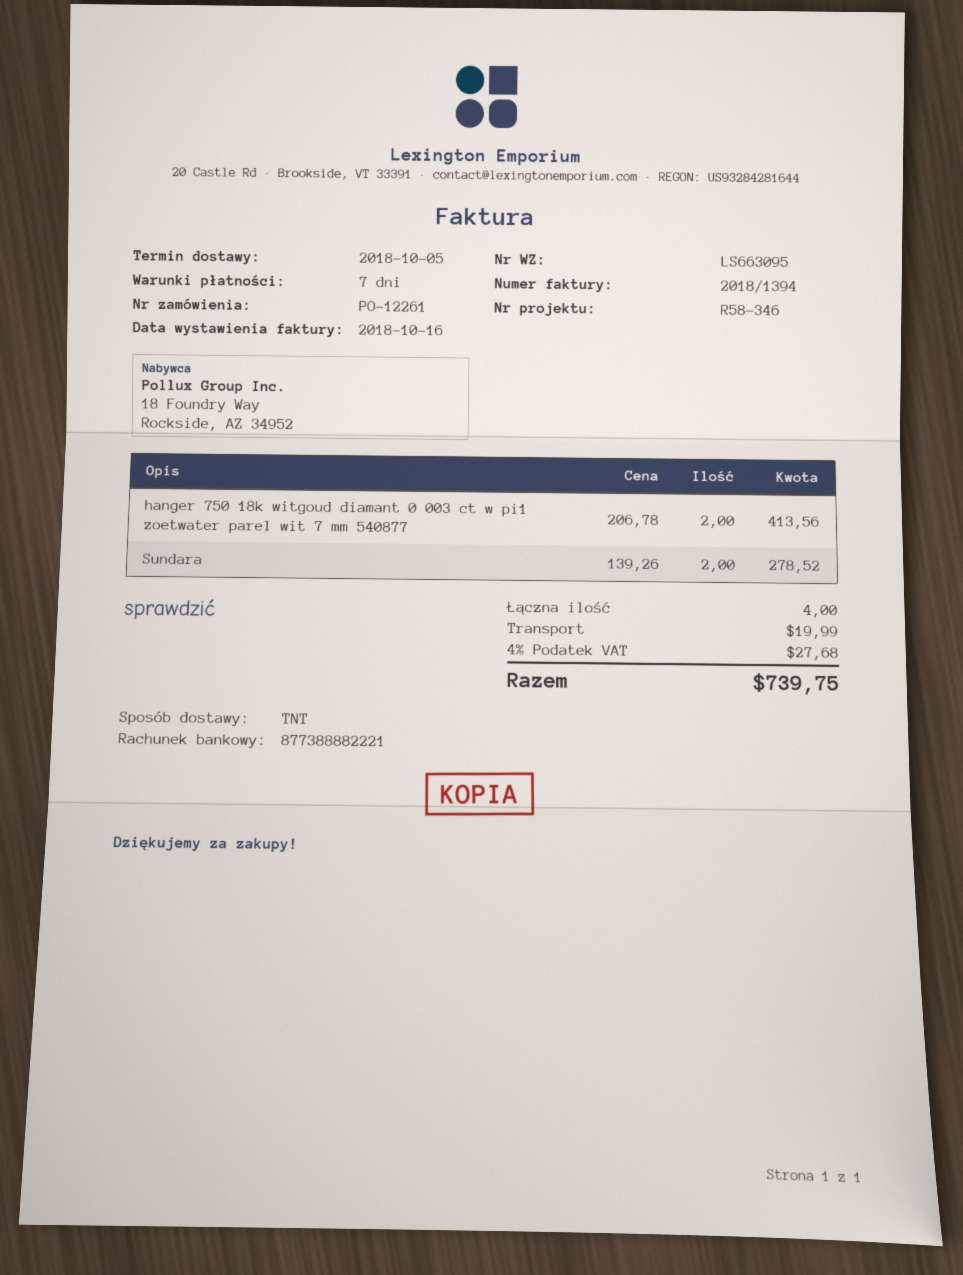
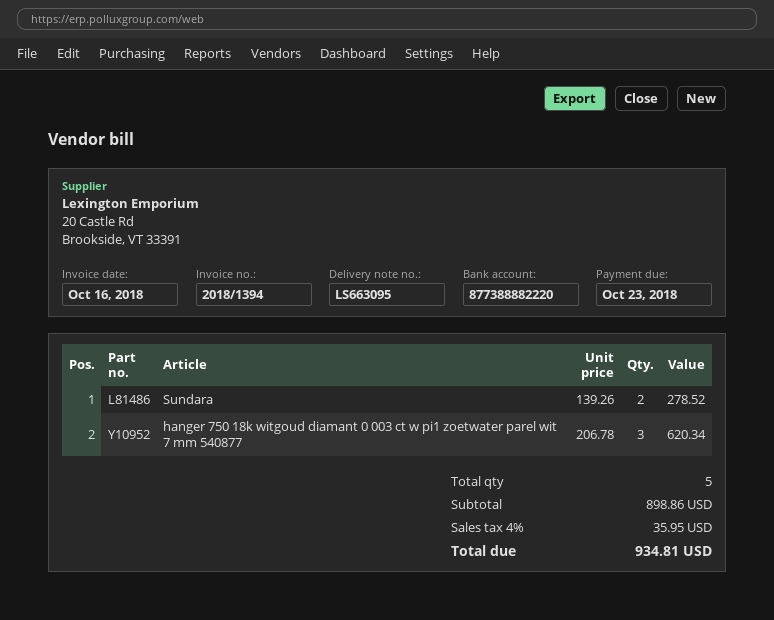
bank account: 877388882221 -> 877388882220
hanger 750 18k witgoud diamant 0 003 ct w pi1 zoetwater parel wit 7 mm 540877: 2 x 206.78 = 413.56 -> 3 x 206.78 = 620.34
total quantity: 4 -> 5
shipping: 19.99 -> none
tax: 4% = 27.68 -> 4% = 35.95
total: 739.75 -> 934.81

